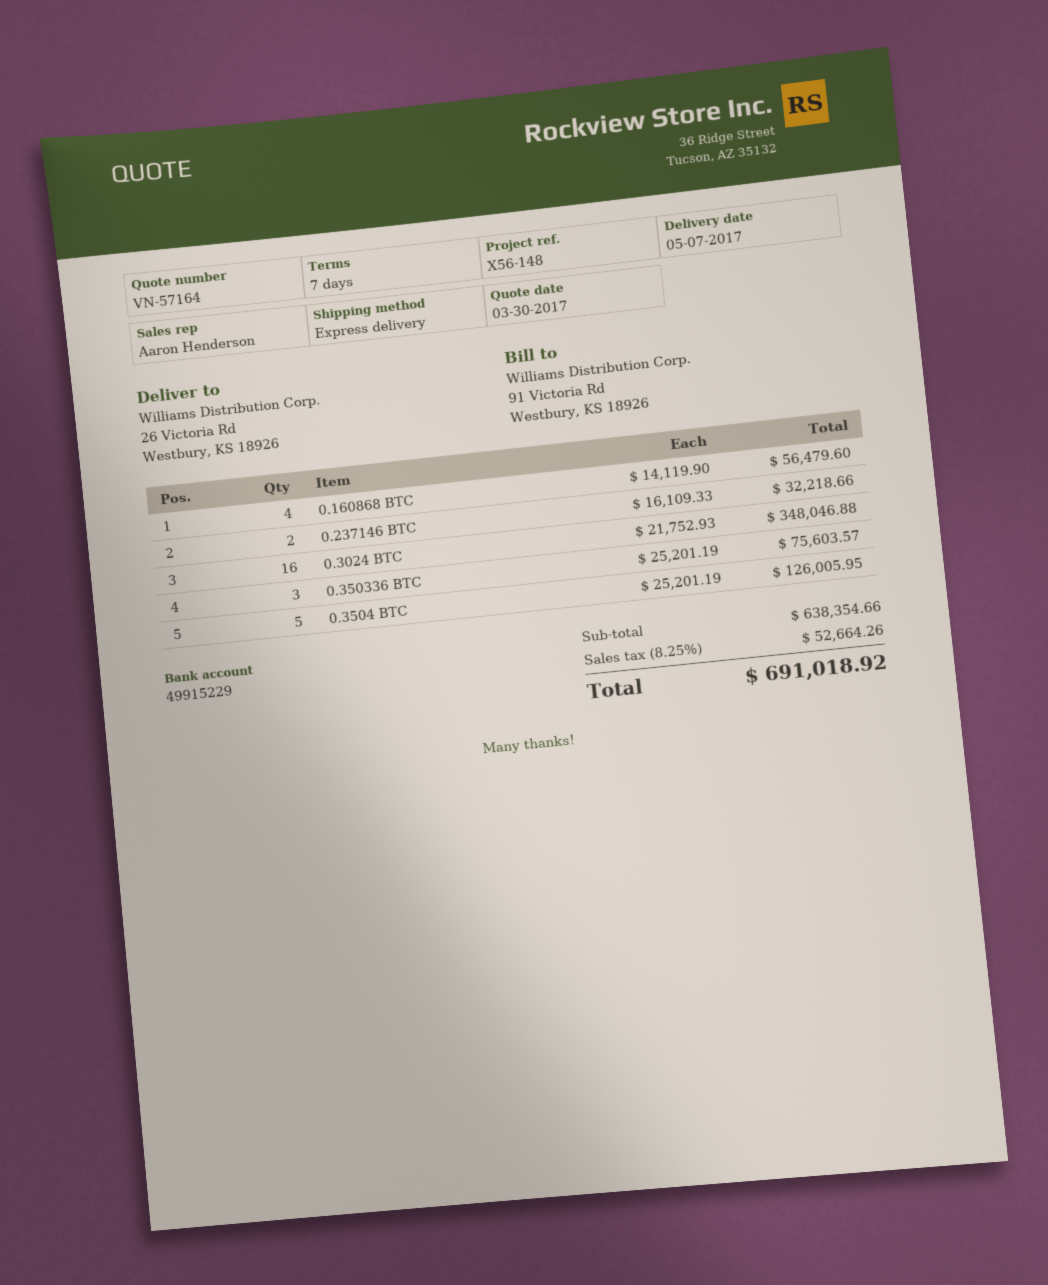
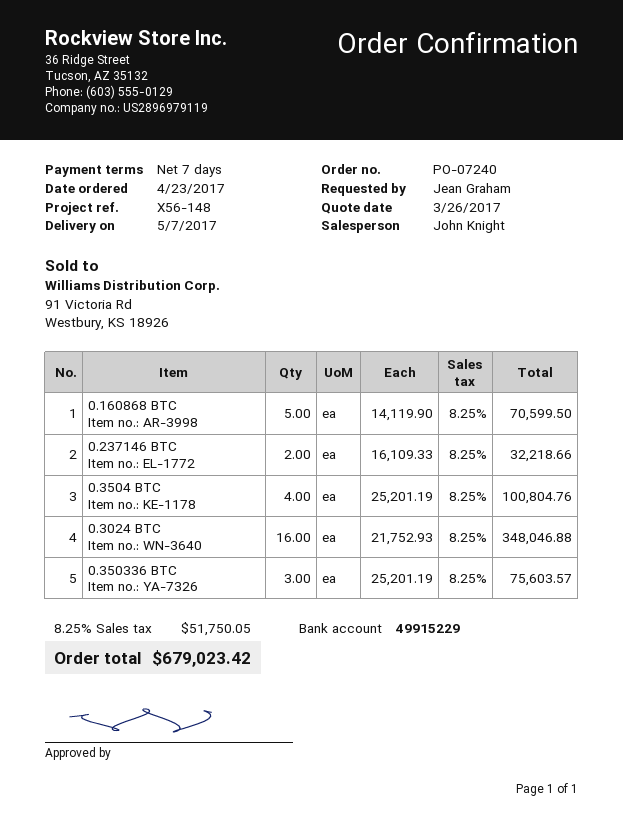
quote date: 2017-03-30 -> 2017-03-26
sales rep: Aaron Henderson -> John Knight
0.160868 BTC: 4 x 14119.90 = 56479.60 -> 5 x 14119.90 = 70599.50
0.3504 BTC: 5 x 25201.19 = 126005.95 -> 4 x 25201.19 = 100804.76
tax: 8.25% = 52664.26 -> 8.25% = 51750.05
total: 691018.92 -> 679023.42

